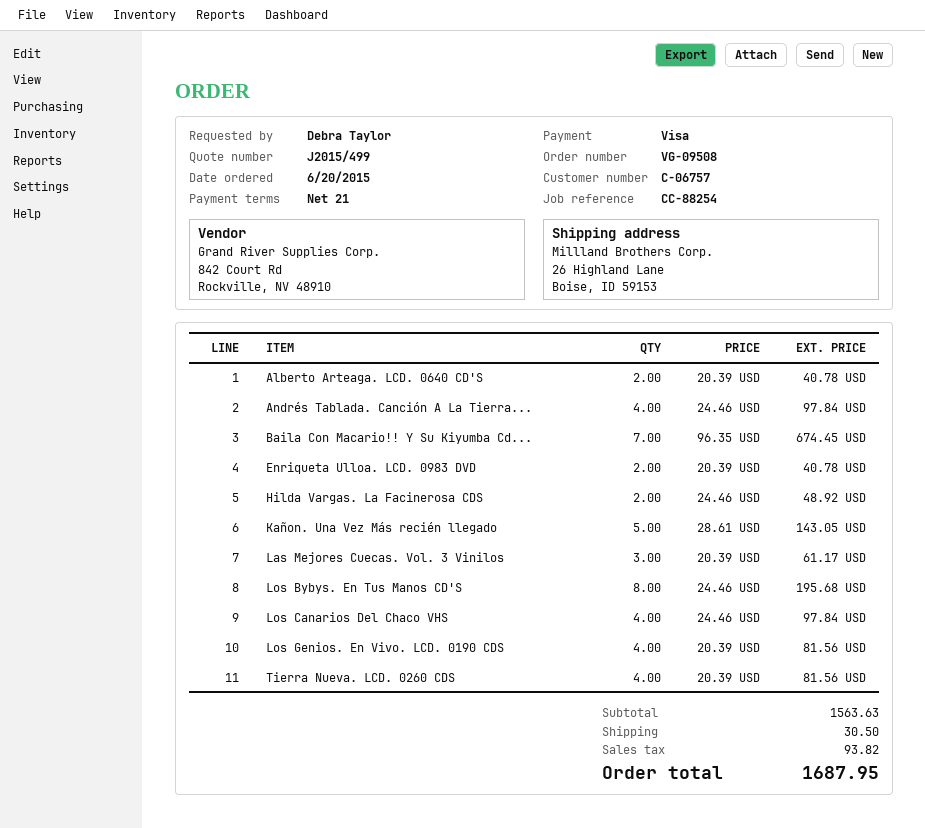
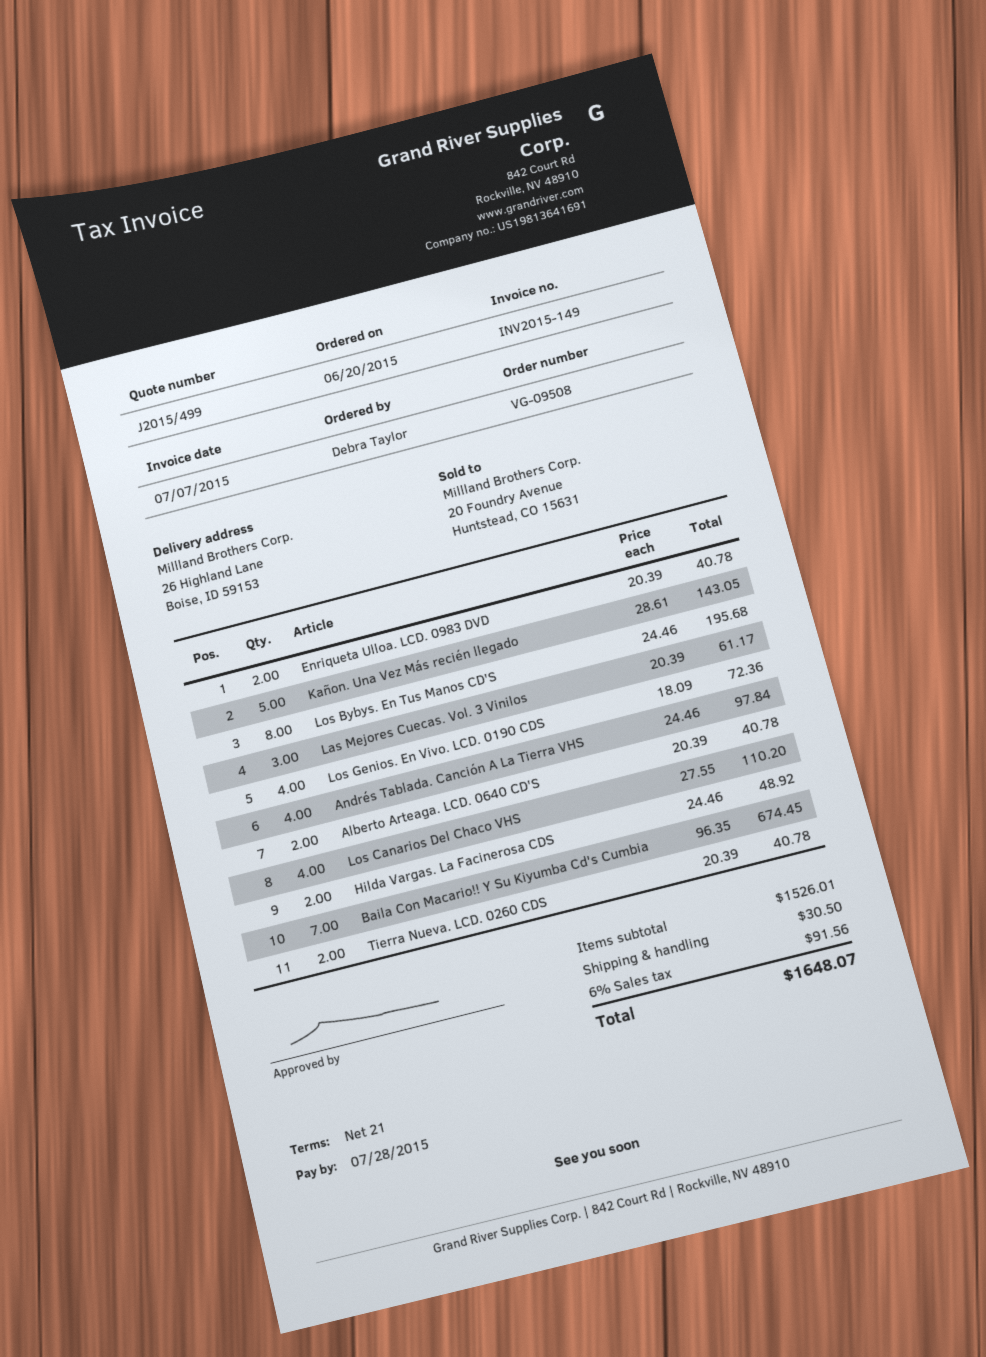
Los Canarios Del Chaco VHS: 4 x 24.46 = 97.84 -> 4 x 27.55 = 110.20
Los Genios. En Vivo. LCD. 0190 CDS: 4 x 20.39 = 81.56 -> 4 x 18.09 = 72.36
Tierra Nueva. LCD. 0260 CDS: 4 x 20.39 = 81.56 -> 2 x 20.39 = 40.78
subtotal: 1563.63 -> 1526.01
tax: 93.82 -> 91.56
total: 1687.95 -> 1648.07

